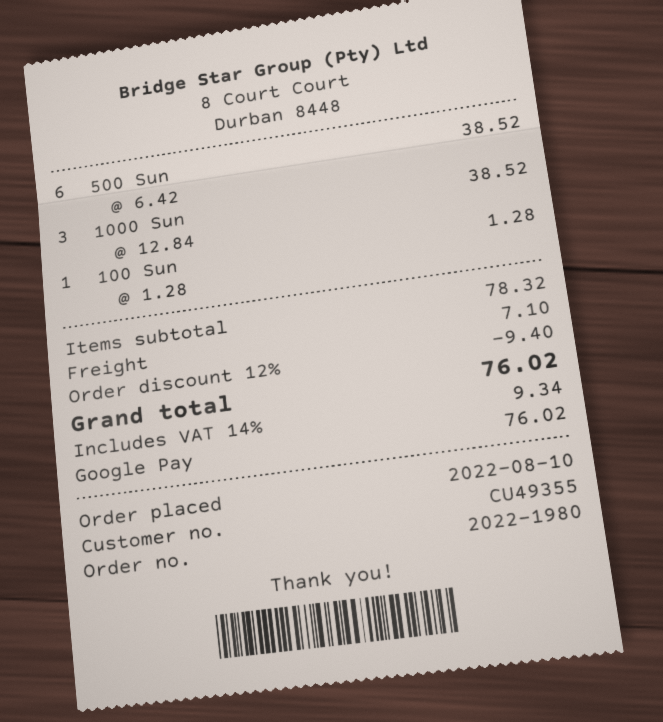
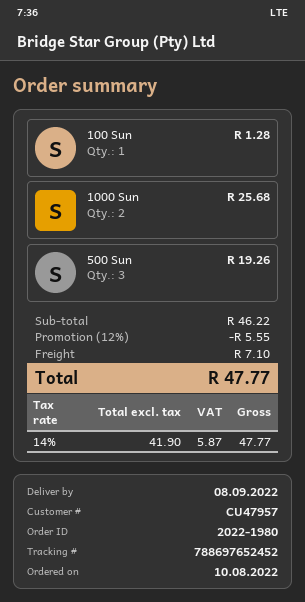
customer number: CU49355 -> CU47957
500 Sun: 6 for 38.52 -> 3 for 19.26
1000 Sun: 3 for 38.52 -> 2 for 25.68
subtotal: 78.32 -> 46.22
discount: 12% = 9.40 -> 12% = 5.55
tax: 14% = 9.34 -> 14% = 5.87
total: 76.02 -> 47.77

